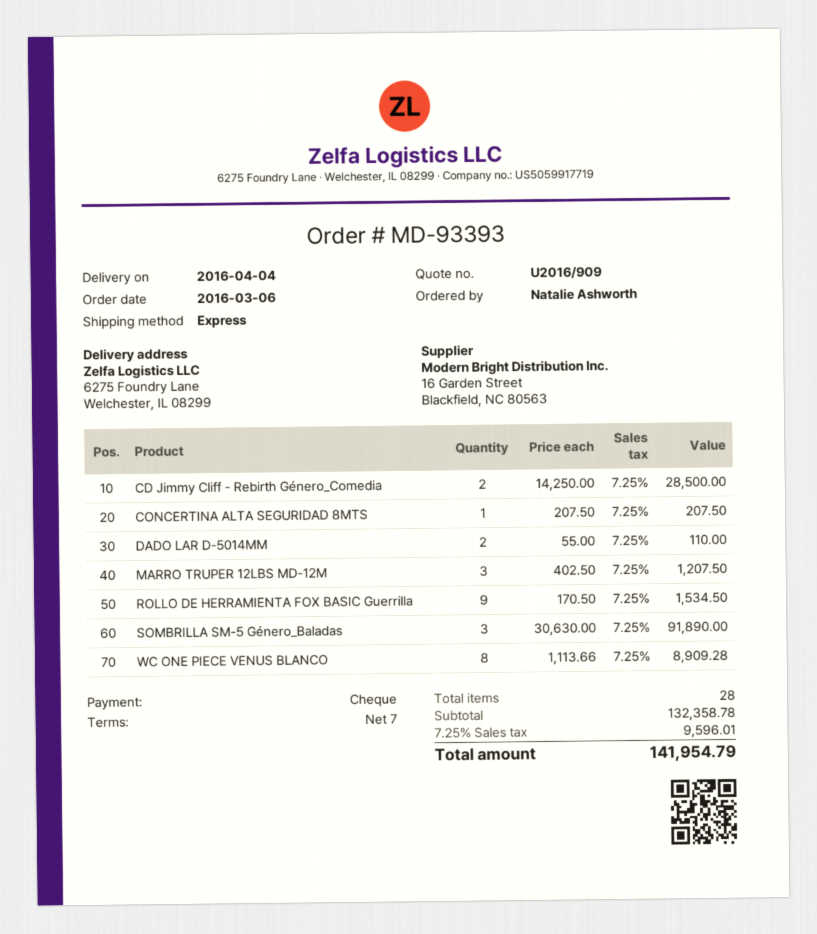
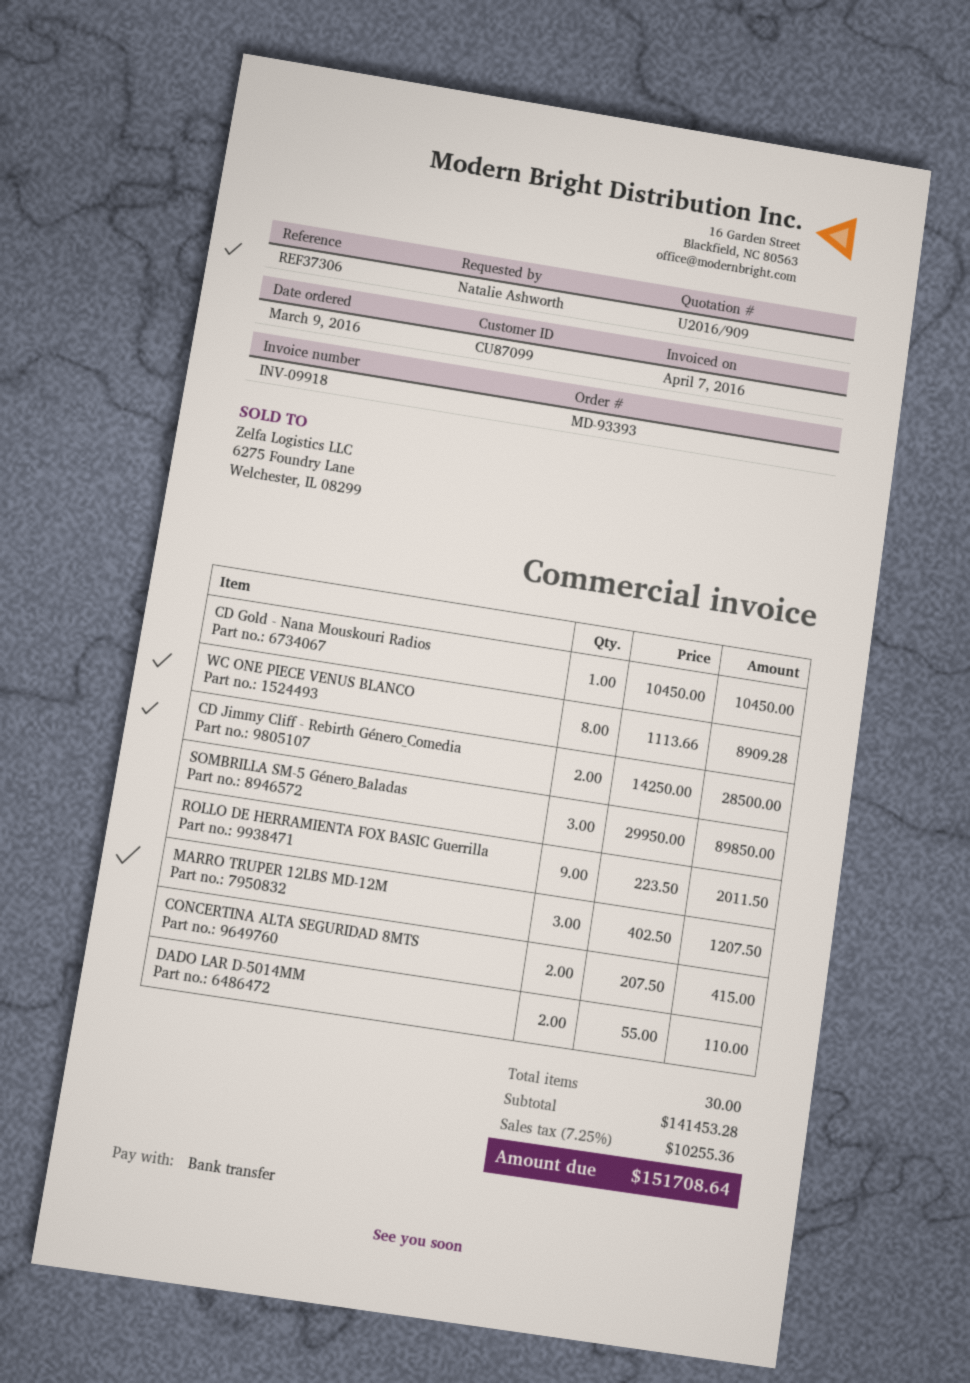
order date: 2016-03-06 -> 2016-03-09
payment method: cheque -> bank transfer
CONCERTINA ALTA SEGURIDAD 8MTS: 1 x 207.50 = 207.50 -> 2 x 207.50 = 415.00
ROLLO DE HERRAMIENTA FOX BASIC Guerrilla: 9 x 170.50 = 1534.50 -> 9 x 223.50 = 2011.50
SOMBRILLA SM-5 Género_Baladas: 3 x 30630.00 = 91890.00 -> 3 x 29950.00 = 89850.00
CD Gold - Nana Mouskouri Radios: none -> 1 x 10450.00 = 10450.00
total quantity: 28 -> 30
subtotal: 132358.78 -> 141453.28
tax: 7.25% = 9596.01 -> 7.25% = 10255.36
total: 141954.79 -> 151708.64

